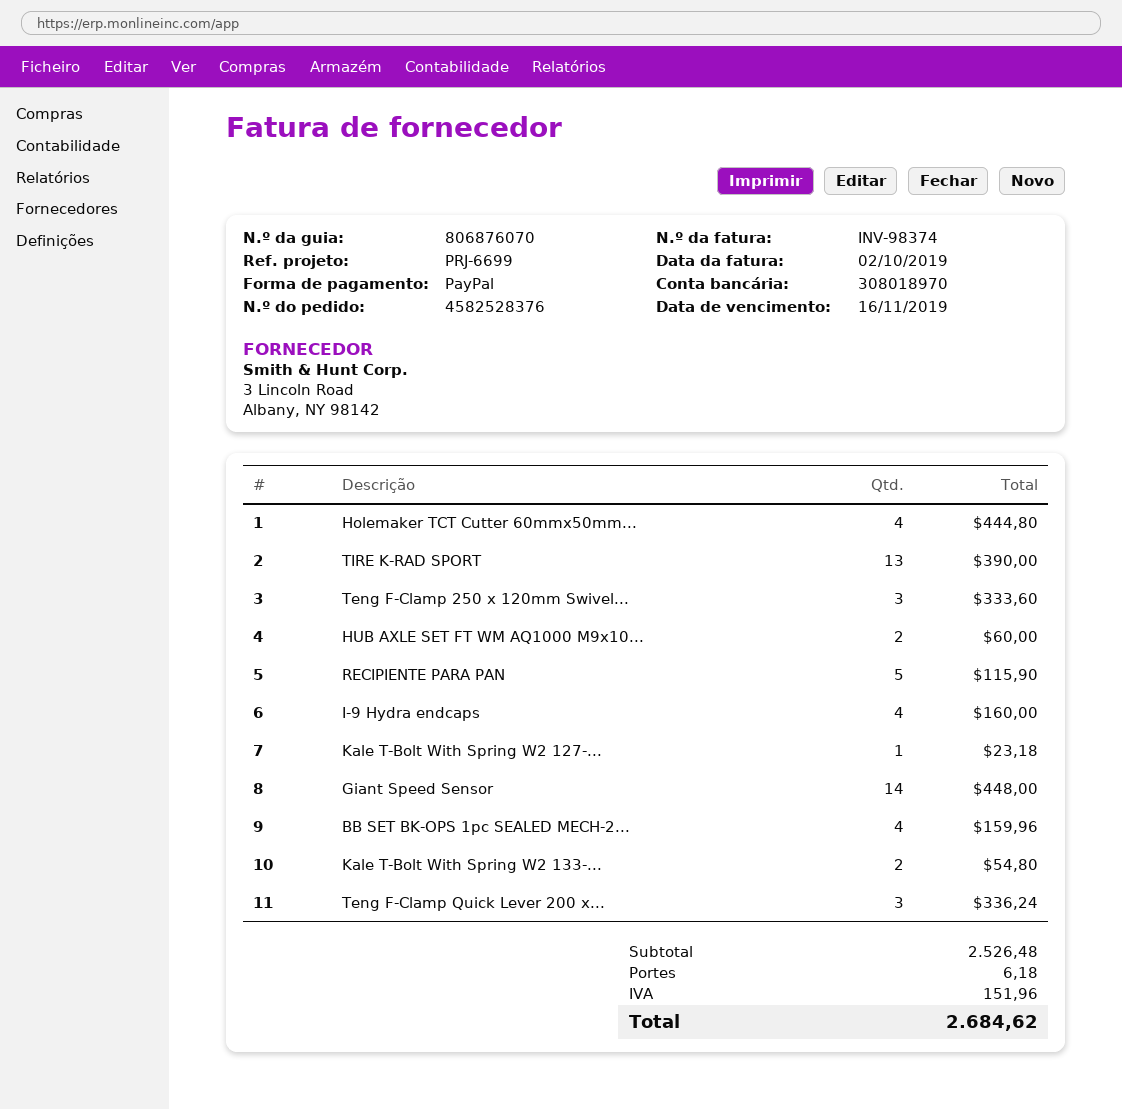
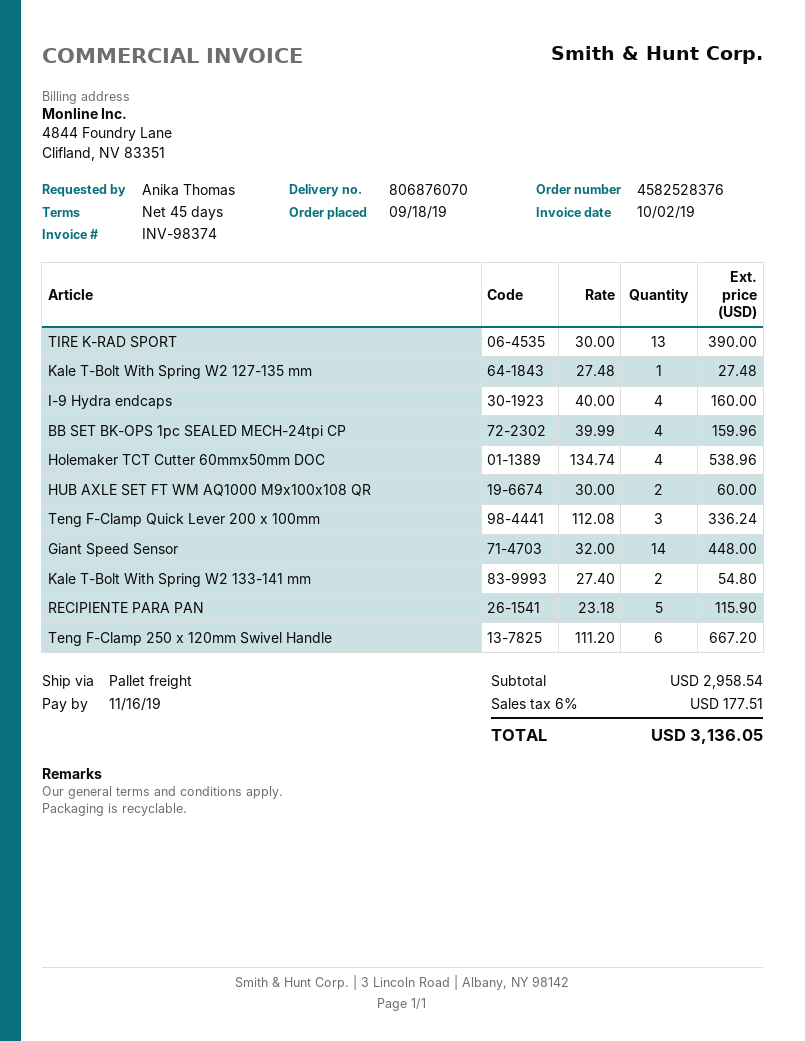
Holemaker TCT Cutter 60mmx50mm...: 4 for 444.80 -> 4 for 538.96
Teng F-Clamp 250 x 120mm Swivel...: 3 for 333.60 -> 6 for 667.20
Kale T-Bolt With Spring W2 127-...: 1 for 23.18 -> 1 for 27.48
subtotal: 2526.48 -> 2958.54
shipping: 6.18 -> none
tax: 151.96 -> 177.51
total: 2684.62 -> 3136.05

